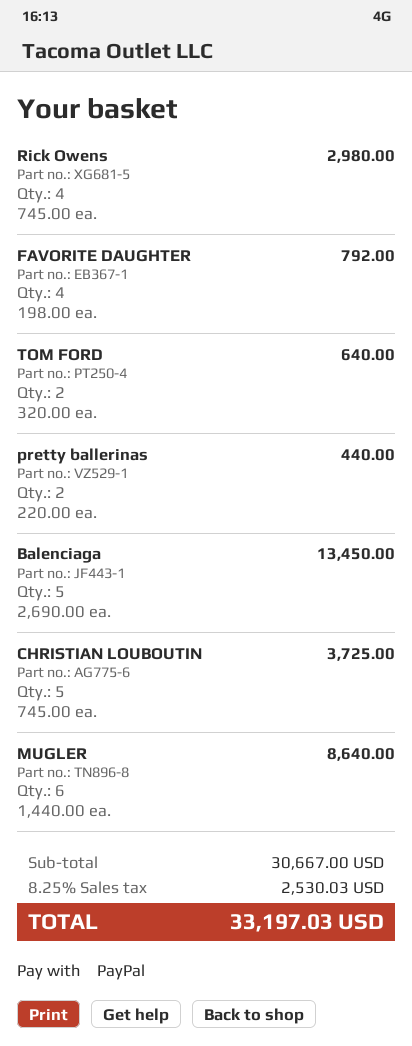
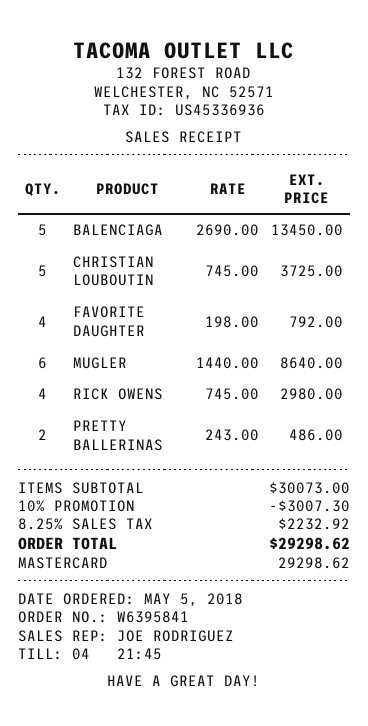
payment method: PayPal -> Mastercard
TOM FORD: 2 x 320.00 = 640.00 -> none
pretty ballerinas: 2 x 220.00 = 440.00 -> 2 x 243.00 = 486.00
subtotal: 30667.00 -> 30073.00
discount: none -> 10% = 3007.30
tax: 8.25% = 2530.03 -> 8.25% = 2232.92
total: 33197.03 -> 29298.62

